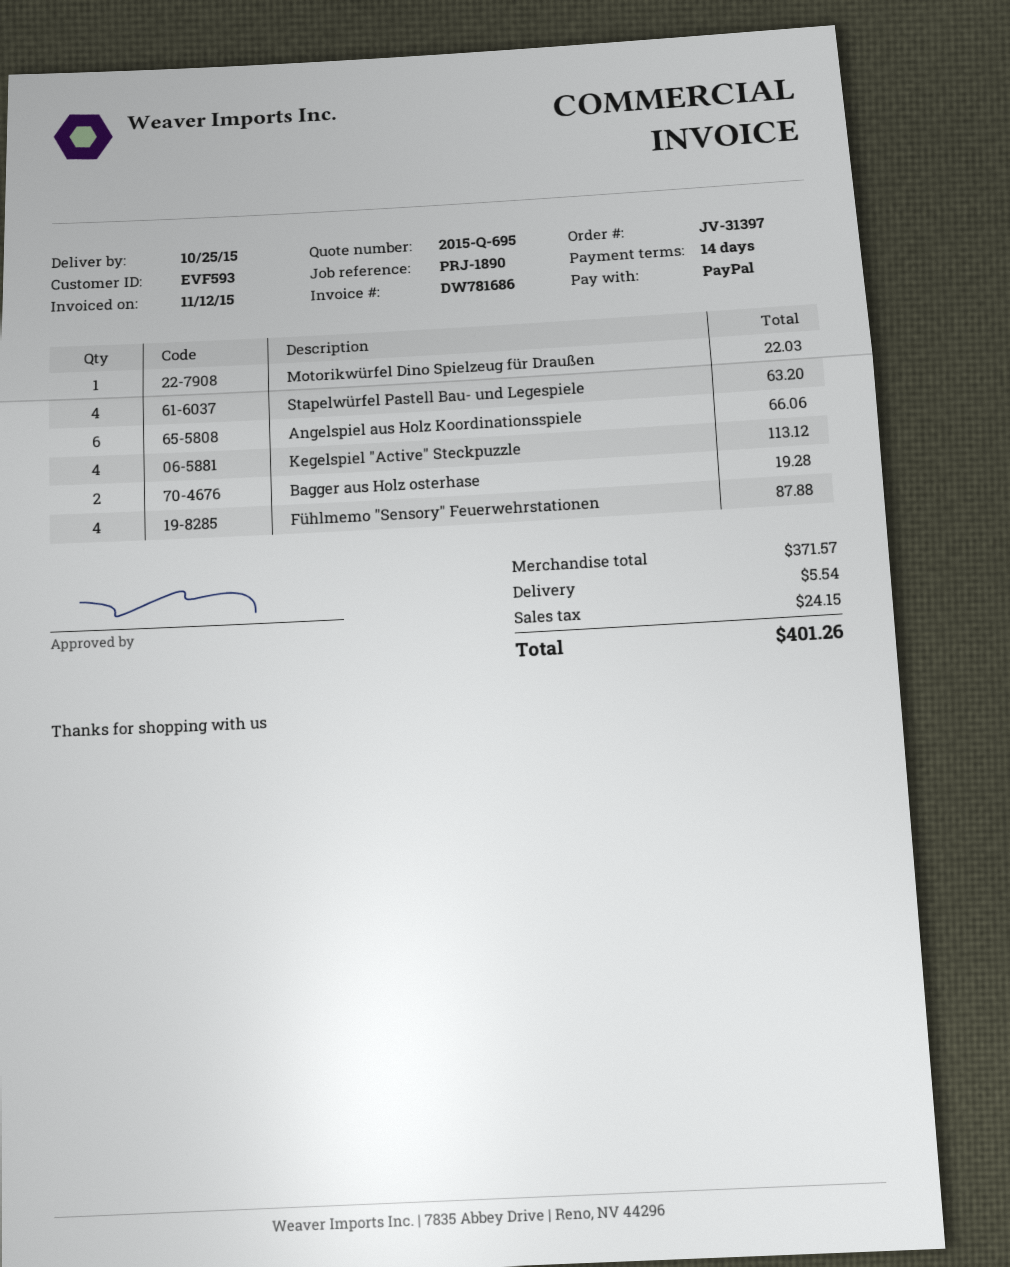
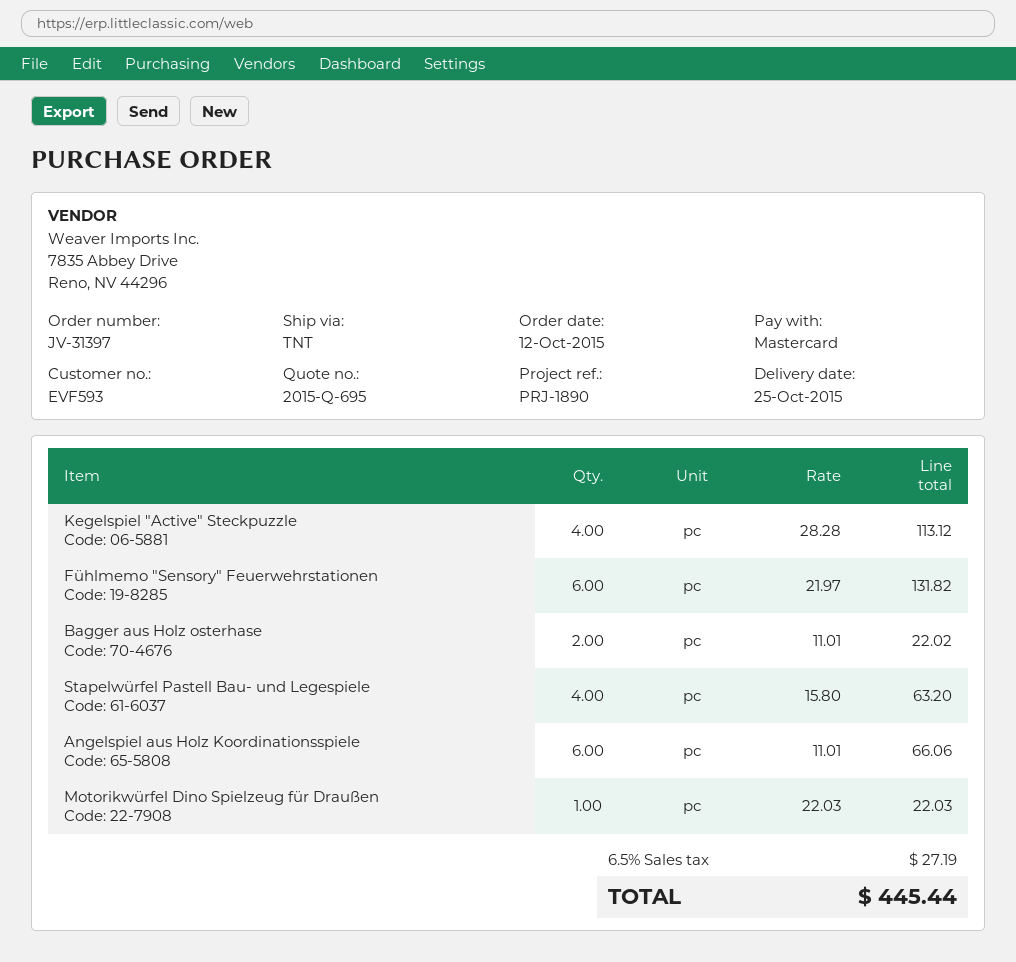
payment method: PayPal -> Mastercard
Bagger aus Holz osterhase: 2 for 19.28 -> 2 for 22.02
Fühlmemo "Sensory" Feuerwehrstationen: 4 for 87.88 -> 6 for 131.82
shipping: 5.54 -> none
tax: 24.15 -> 27.19
total: 401.26 -> 445.44

